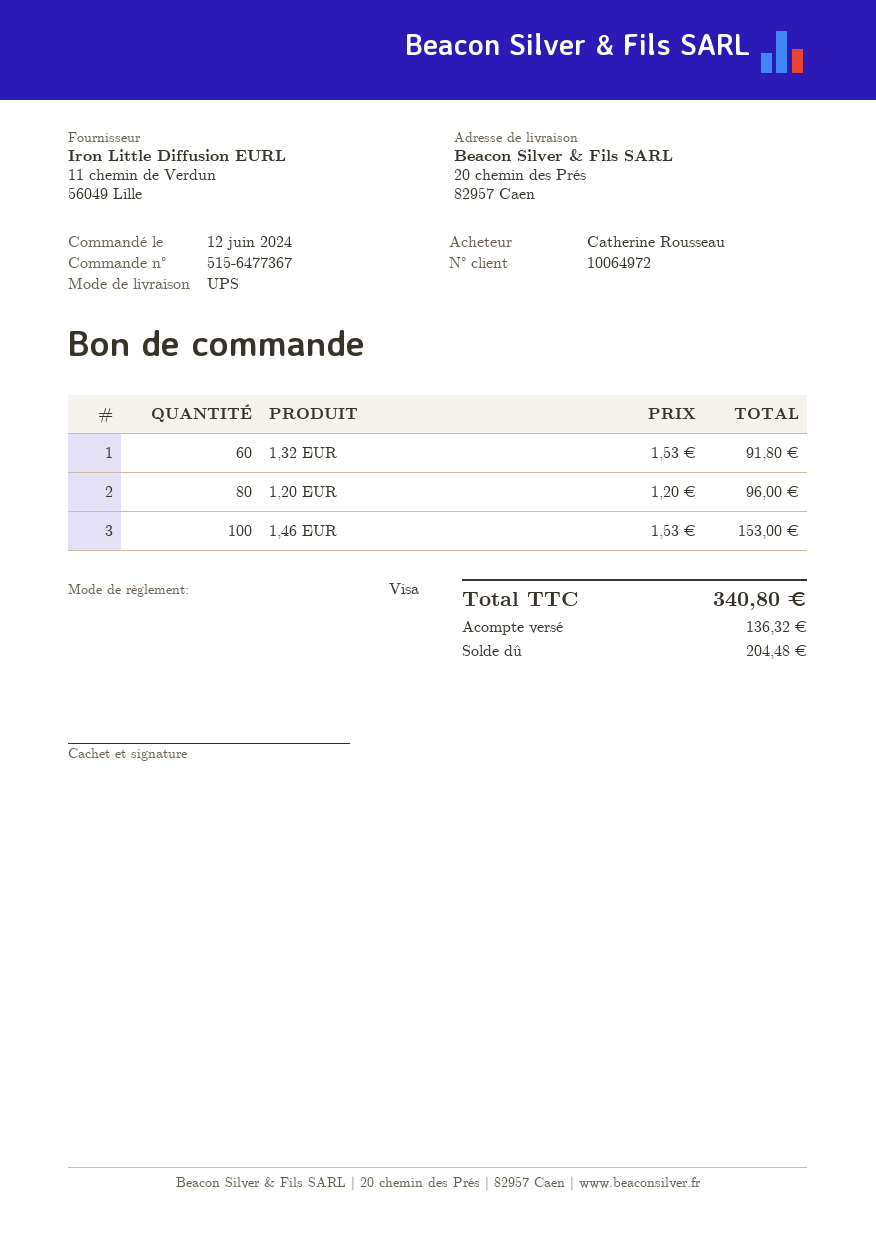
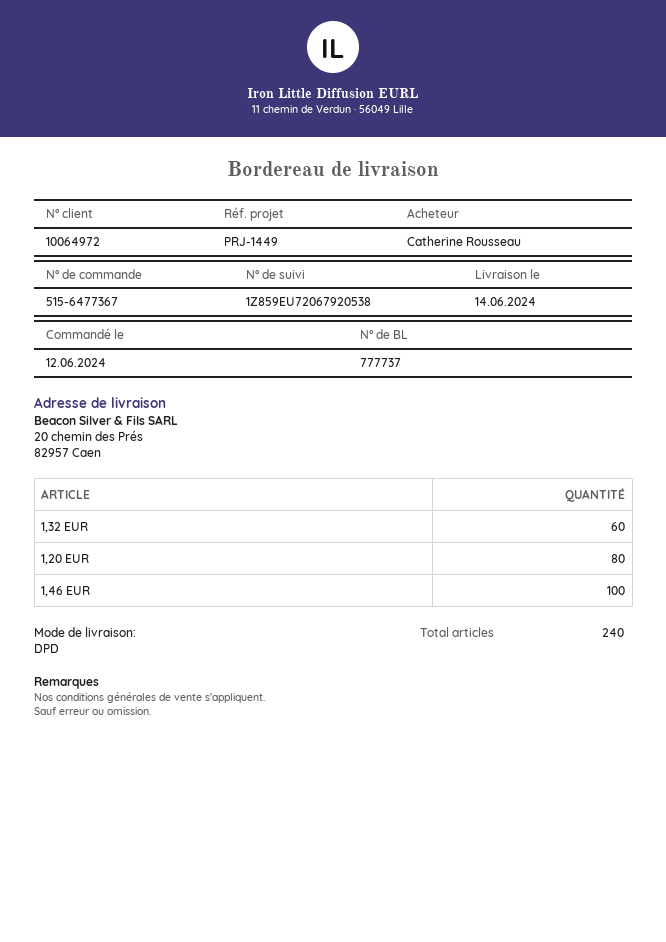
shipping method: UPS -> DPD

